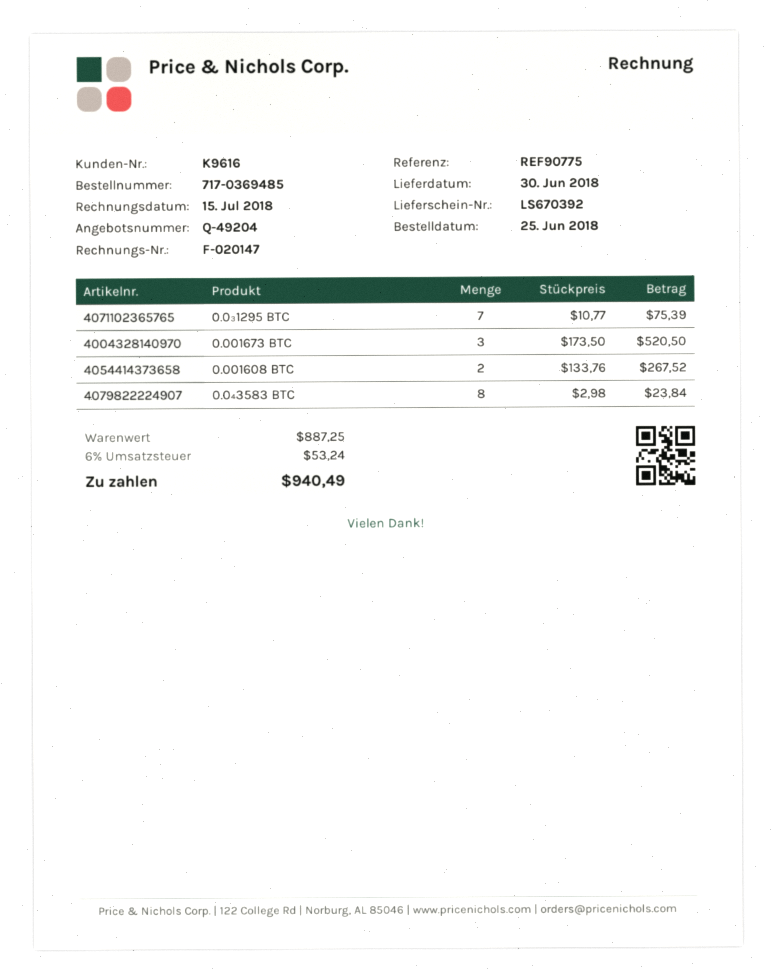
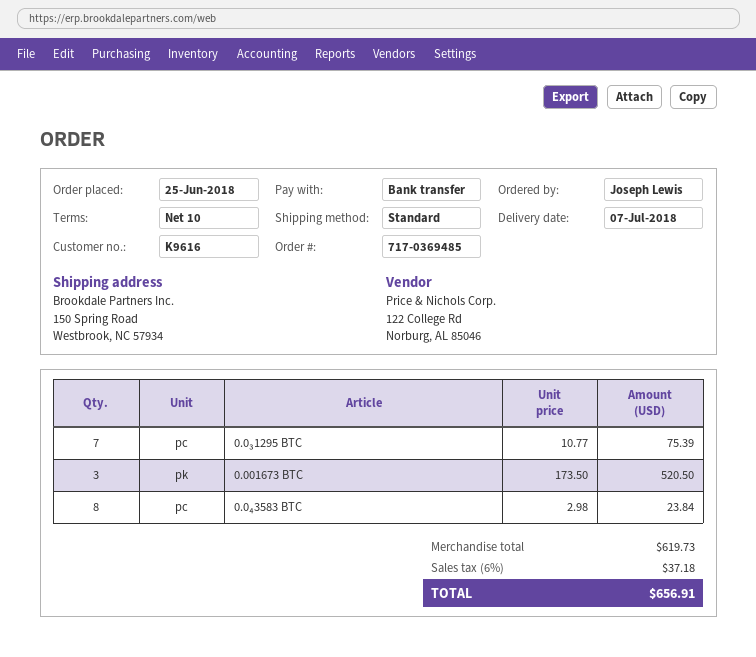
delivery date: 2018-06-30 -> 2018-07-07
0.001608 BTC: 2 x 133.76 = 267.52 -> none
subtotal: 887.25 -> 619.73
tax: 6% = 53.24 -> 6% = 37.18
total: 940.49 -> 656.91

